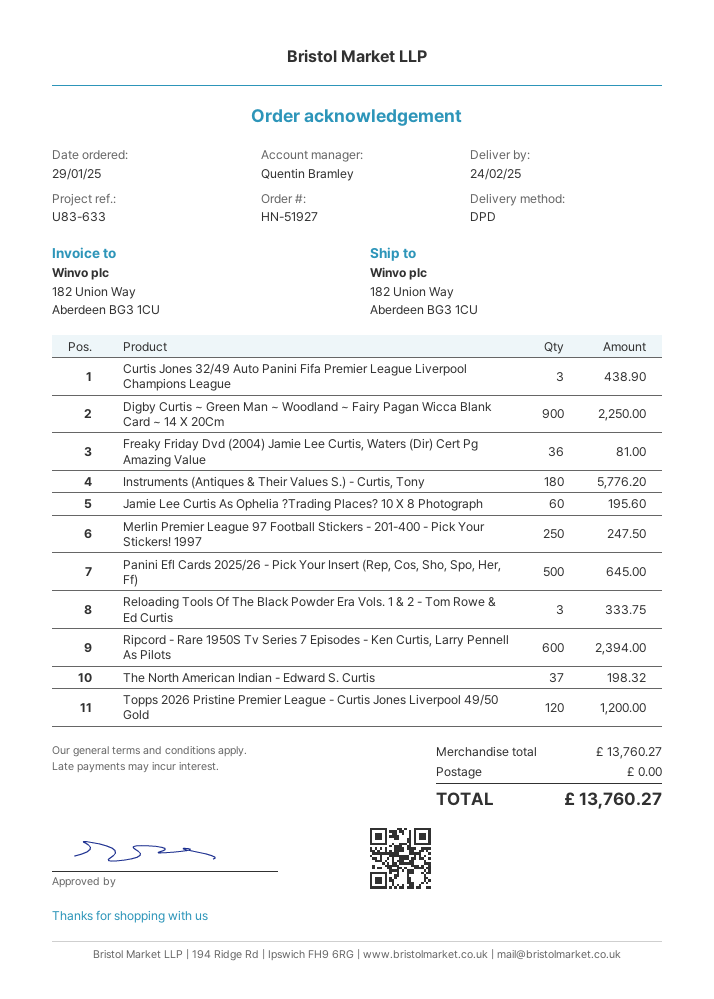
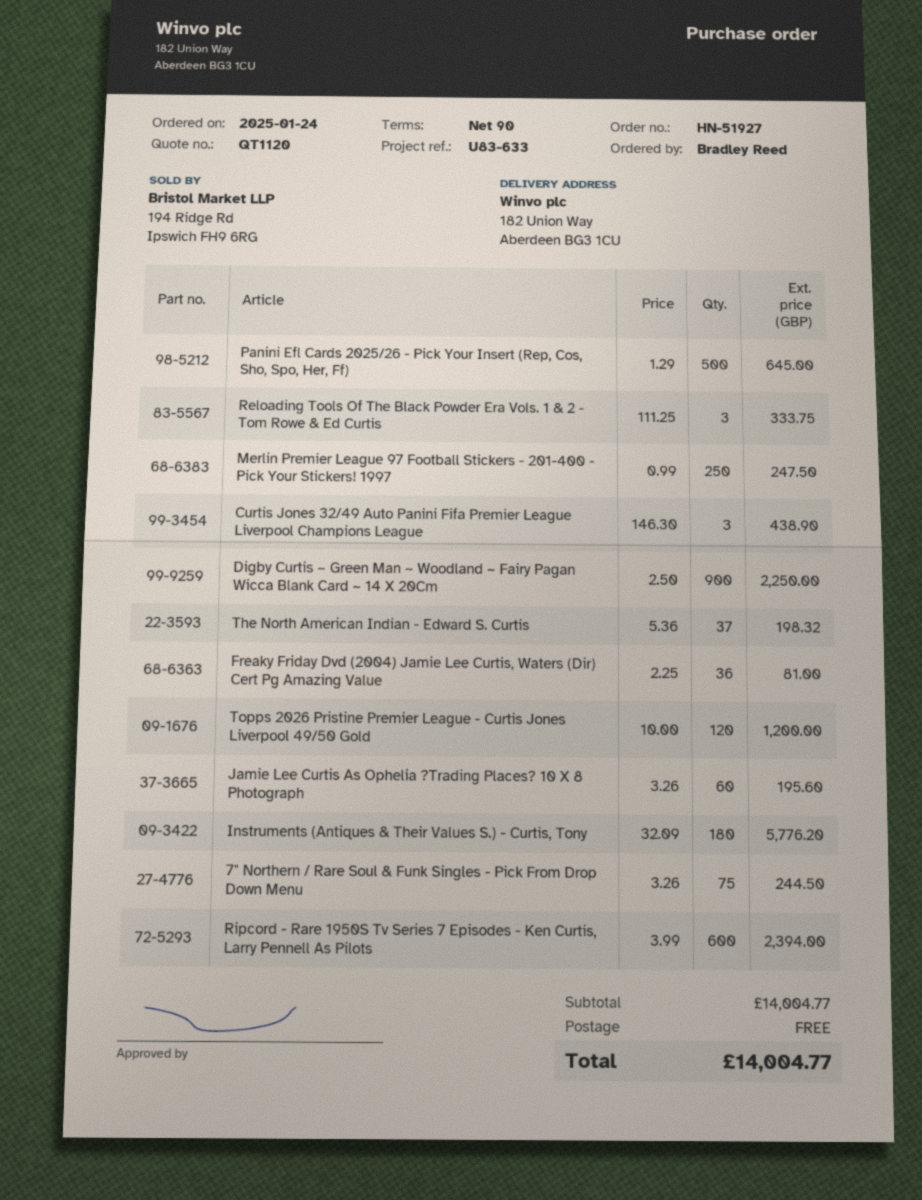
order date: 2025-01-29 -> 2025-01-24
7" Northern / Rare Soul & Funk Singles - Pick From Drop Down Menu: none -> 75 for 244.50
subtotal: 13760.27 -> 14004.77
total: 13760.27 -> 14004.77

